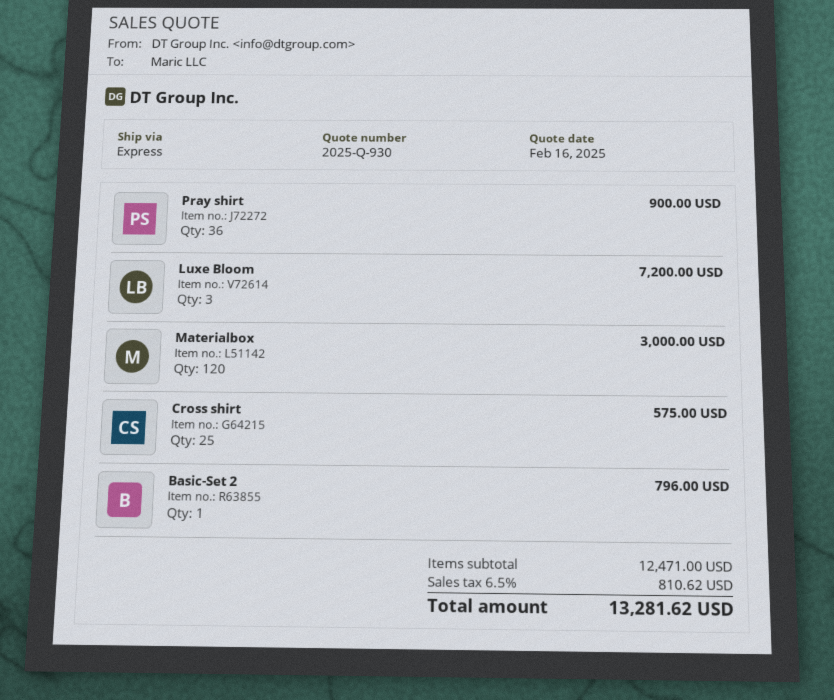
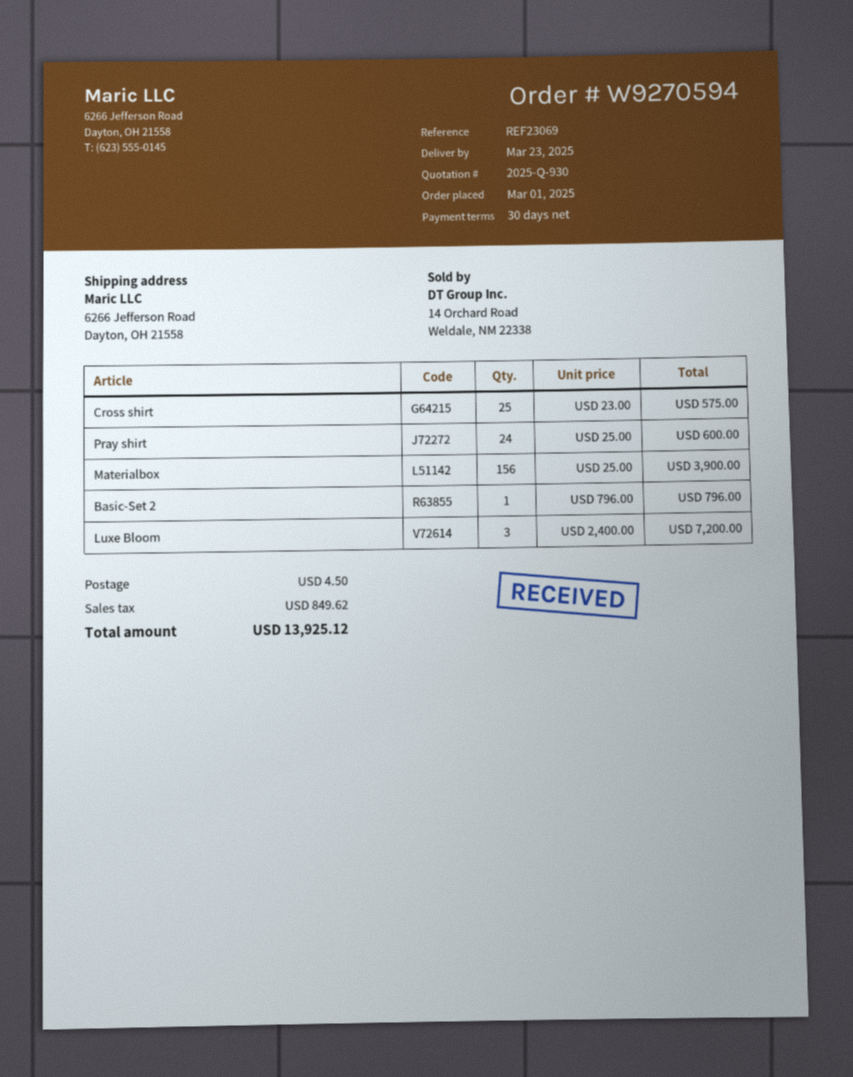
Pray shirt: 36 for 900.00 -> 24 for 600.00
Materialbox: 120 for 3000.00 -> 156 for 3900.00
shipping: none -> 4.50
tax: 810.62 -> 849.62
total: 13281.62 -> 13925.12

